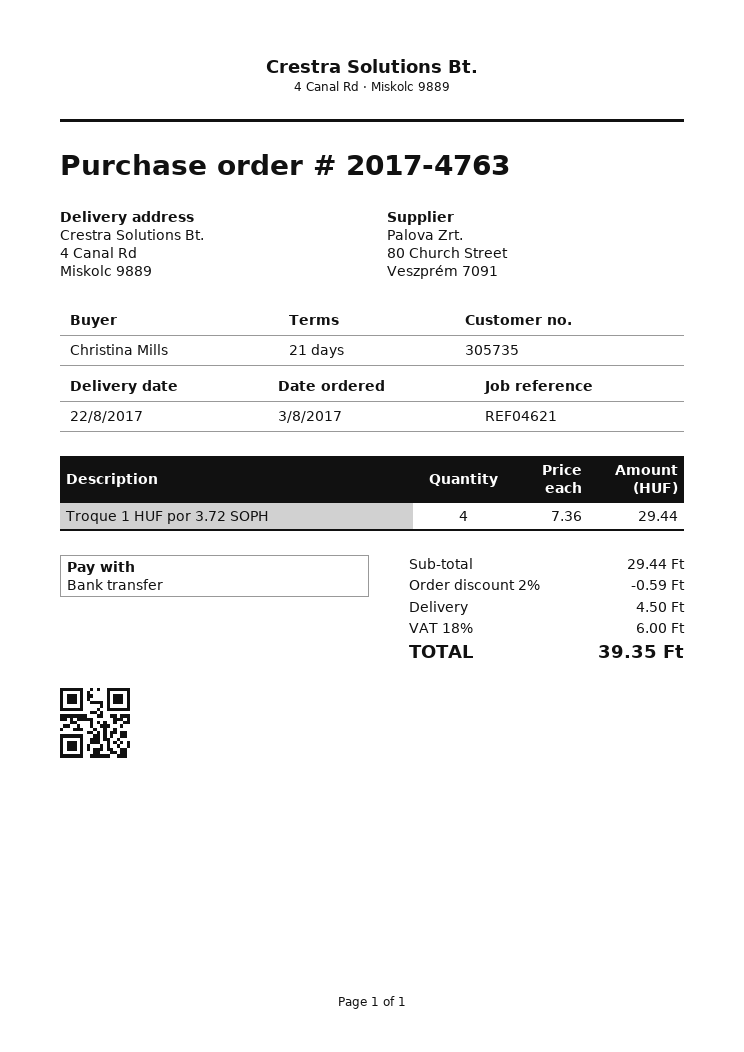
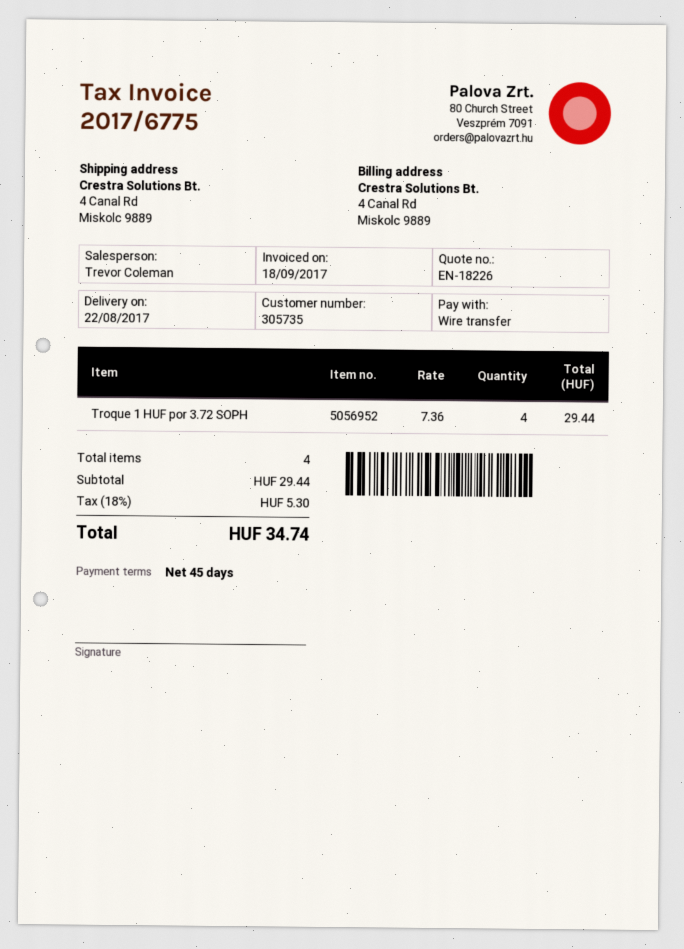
payment terms: 21 days -> 45 days
discount: 2% = 0.59 -> none
shipping: 4.50 -> none
tax: 18% = 6.00 -> 18% = 5.30
total: 39.35 -> 34.74

